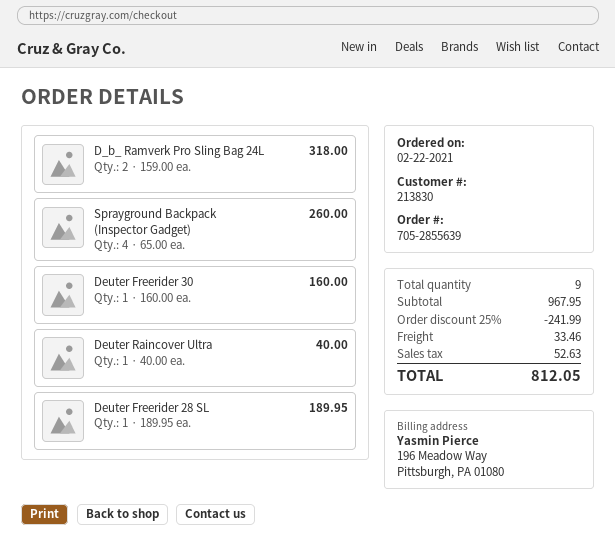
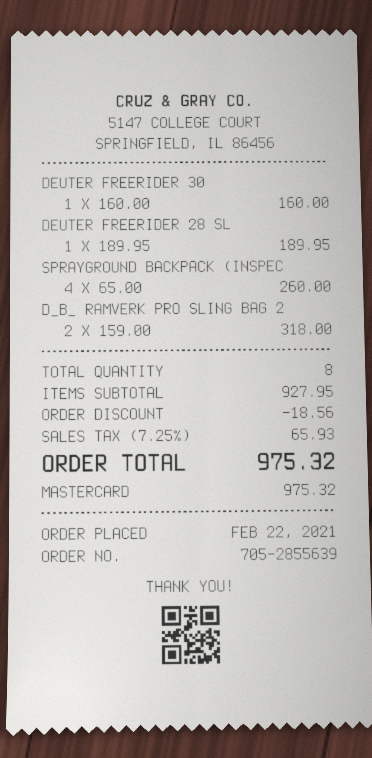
Deuter Raincover Ultra: 1 x 40.00 = 40.00 -> none
total quantity: 9 -> 8
subtotal: 967.95 -> 927.95
discount: 241.99 -> 18.56
shipping: 33.46 -> none
tax: 52.63 -> 65.93
total: 812.05 -> 975.32

